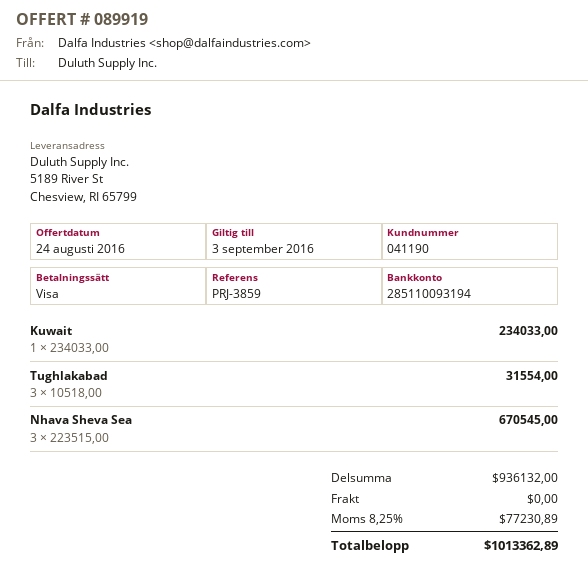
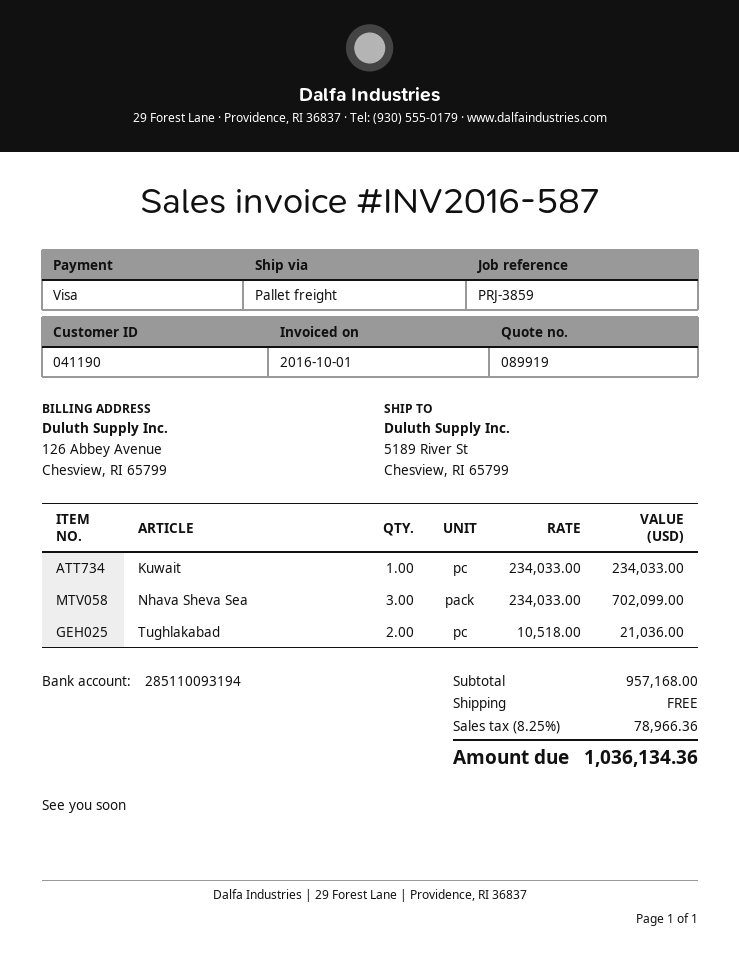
Tughlakabad: 3 x 10518.00 = 31554.00 -> 2 x 10518.00 = 21036.00
Nhava Sheva Sea: 3 x 223515.00 = 670545.00 -> 3 x 234033.00 = 702099.00
subtotal: 936132.00 -> 957168.00
tax: 8.25% = 77230.89 -> 8.25% = 78966.36
total: 1013362.89 -> 1036134.36

